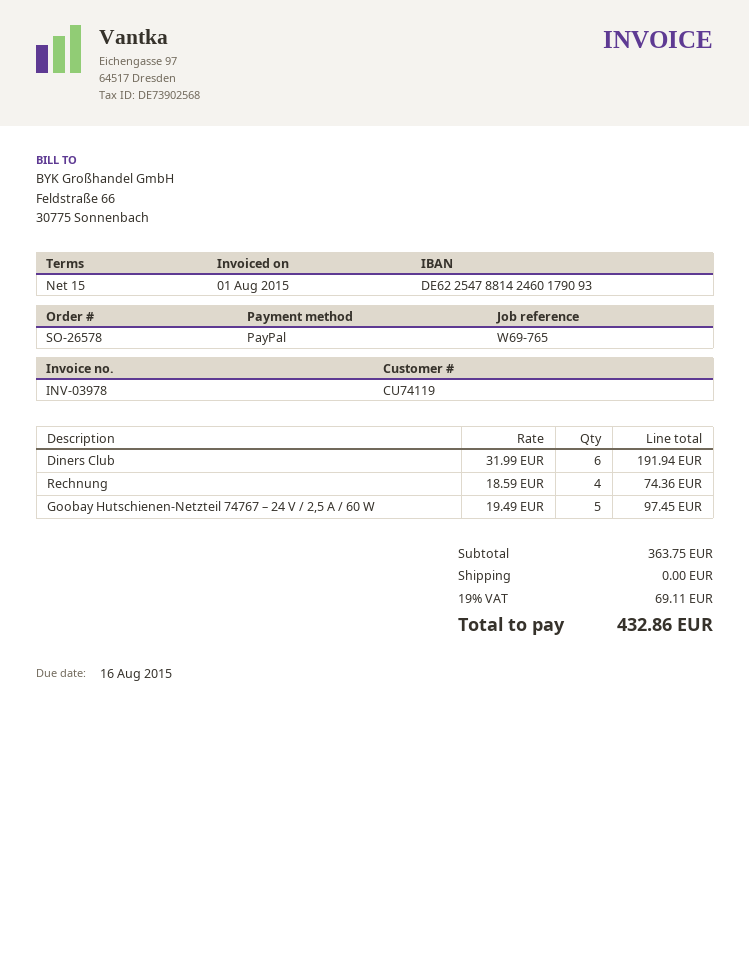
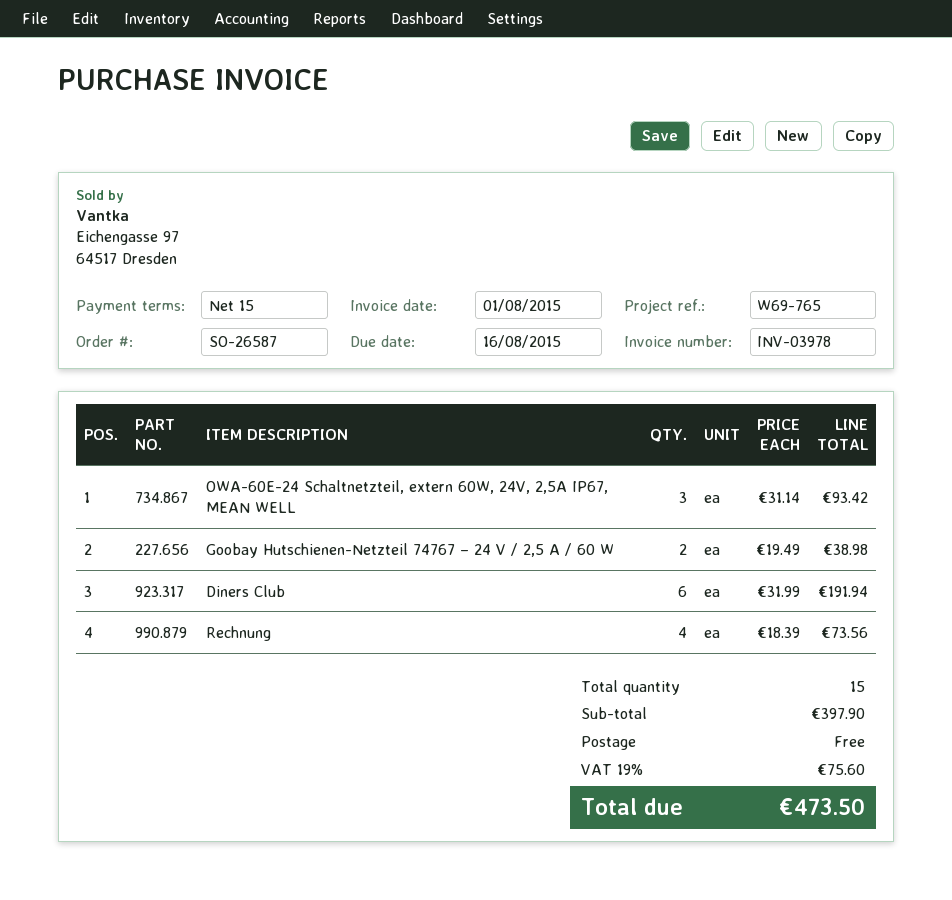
order number: SO-26578 -> SO-26587
Rechnung: 4 x 18.59 = 74.36 -> 4 x 18.39 = 73.56
Goobay Hutschienen-Netzteil 74767 – 24 V / 2,5 A / 60 W: 5 x 19.49 = 97.45 -> 2 x 19.49 = 38.98
OWA-60E-24 Schaltnetzteil, extern 60W, 24V, 2,5A IP67, MEAN WELL: none -> 3 x 31.14 = 93.42
subtotal: 363.75 -> 397.90
tax: 19% = 69.11 -> 19% = 75.60
total: 432.86 -> 473.50

